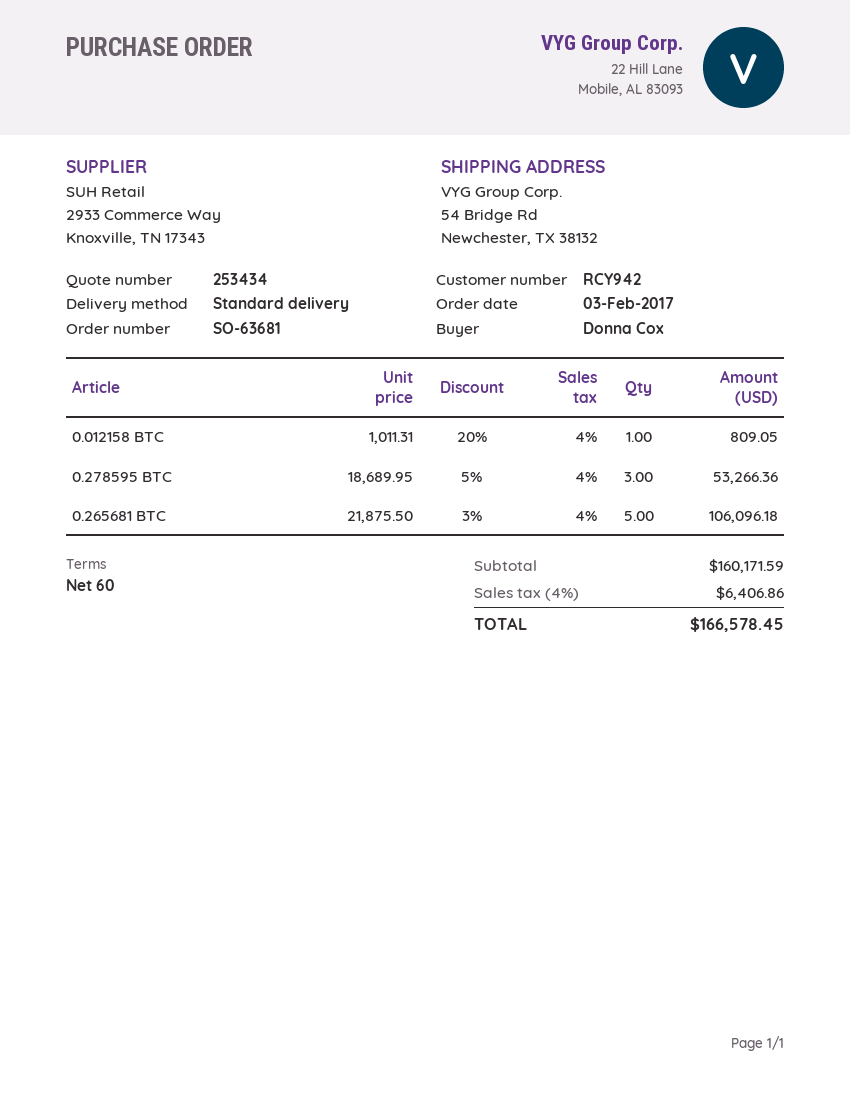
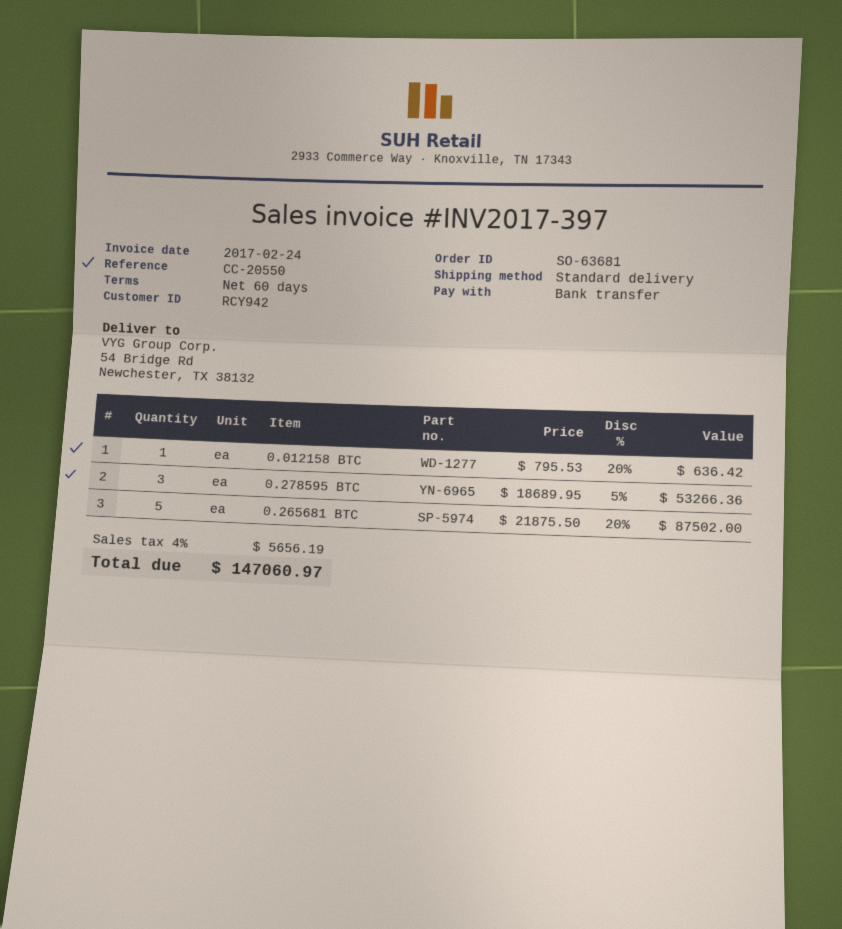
0.012158 BTC: 1 x 1011.31 - 20% = 809.05 -> 1 x 795.53 - 20% = 636.42
0.265681 BTC: 5 x 21875.50 - 3% = 106096.18 -> 5 x 21875.50 - 20% = 87502.00
tax: 4% = 6406.86 -> 4% = 5656.19
total: 166578.45 -> 147060.97

